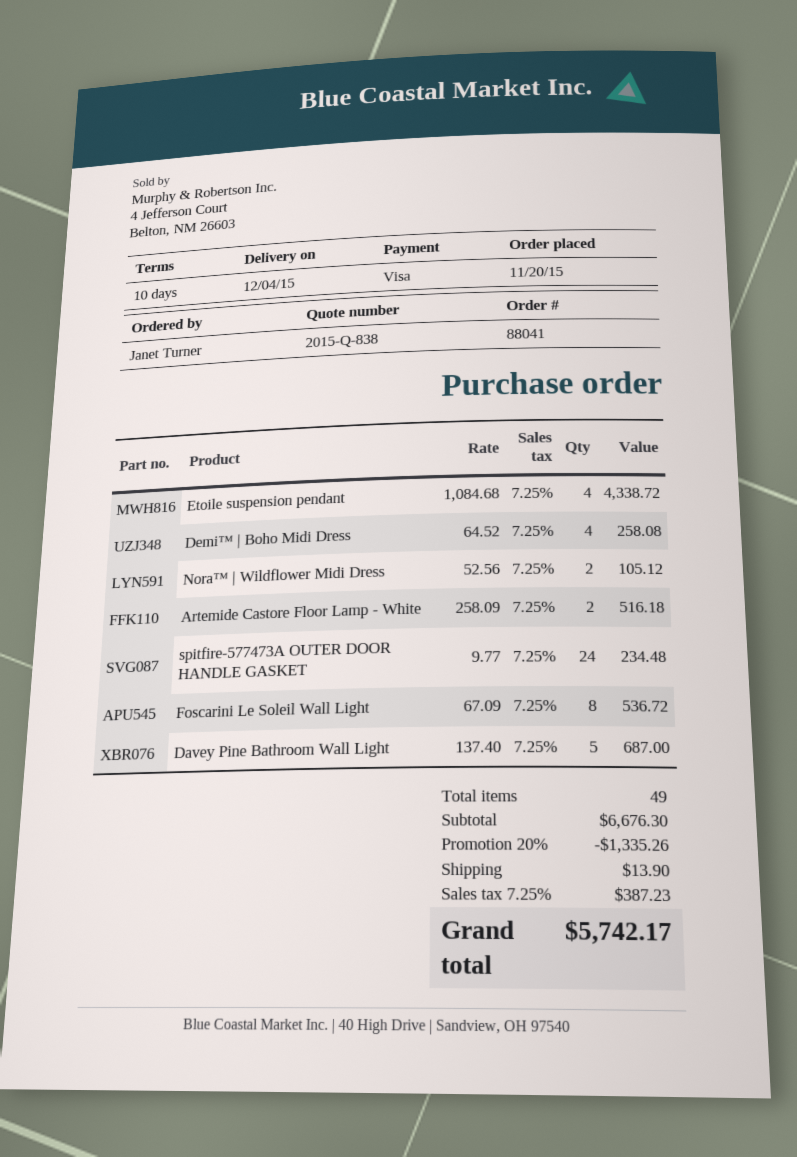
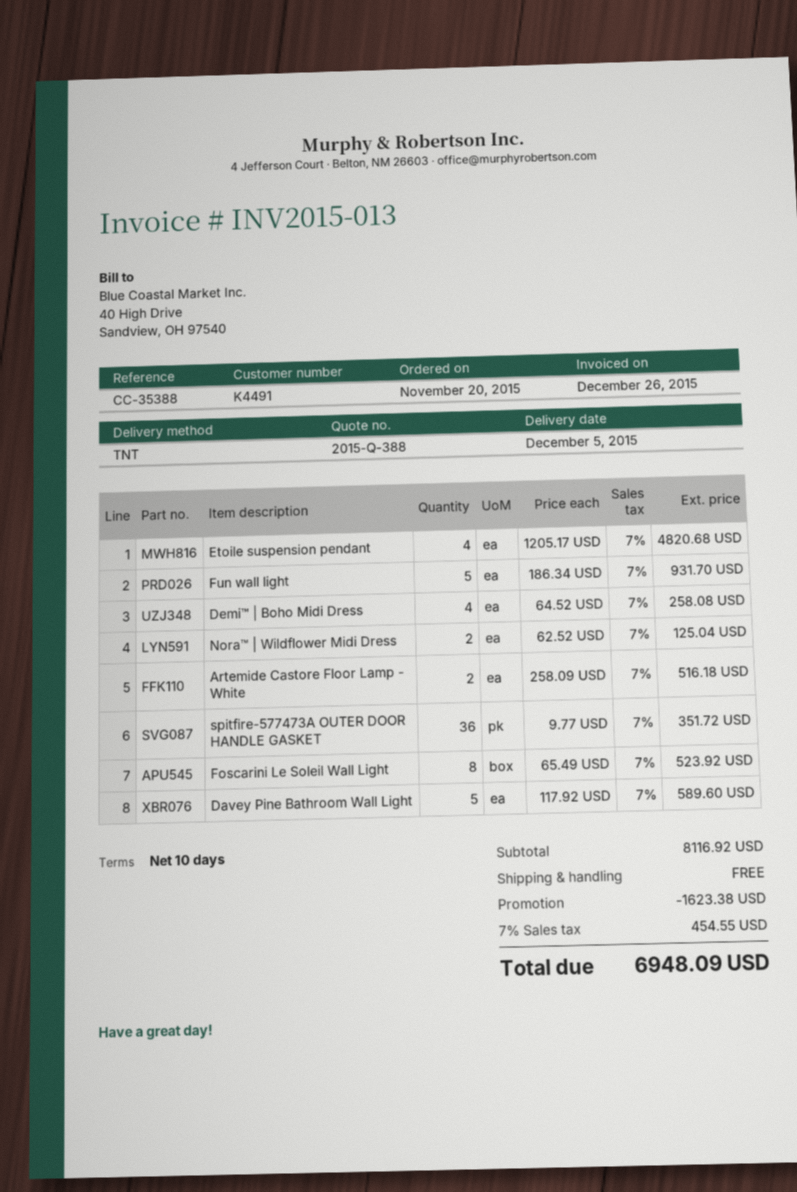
quote number: 2015-Q-838 -> 2015-Q-388
delivery date: 2015-12-04 -> 2015-12-05
Etoile suspension pendant: 4 x 1084.68 = 4338.72 -> 4 x 1205.17 = 4820.68
Nora™ | Wildflower Midi Dress: 2 x 52.56 = 105.12 -> 2 x 62.52 = 125.04
spitfire-577473A OUTER DOOR HANDLE GASKET: 24 x 9.77 = 234.48 -> 36 x 9.77 = 351.72
Foscarini Le Soleil Wall Light: 8 x 67.09 = 536.72 -> 8 x 65.49 = 523.92
Davey Pine Bathroom Wall Light: 5 x 137.40 = 687.00 -> 5 x 117.92 = 589.60
Fun wall light: none -> 5 x 186.34 = 931.70
subtotal: 6676.30 -> 8116.92
discount: 1335.26 -> 1623.38
shipping: 13.90 -> 0.00
tax: 7.25% = 387.23 -> 7% = 454.55
total: 5742.17 -> 6948.09

